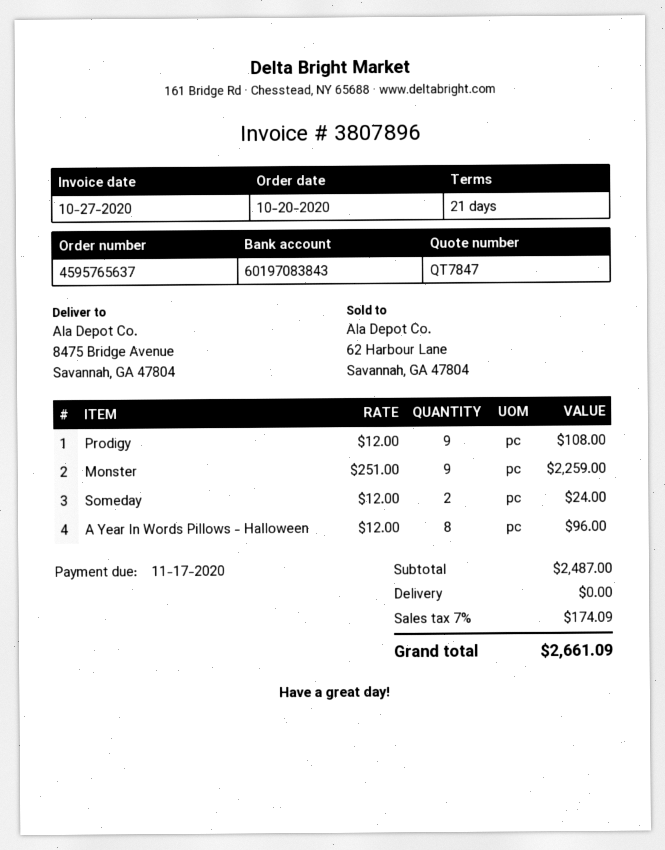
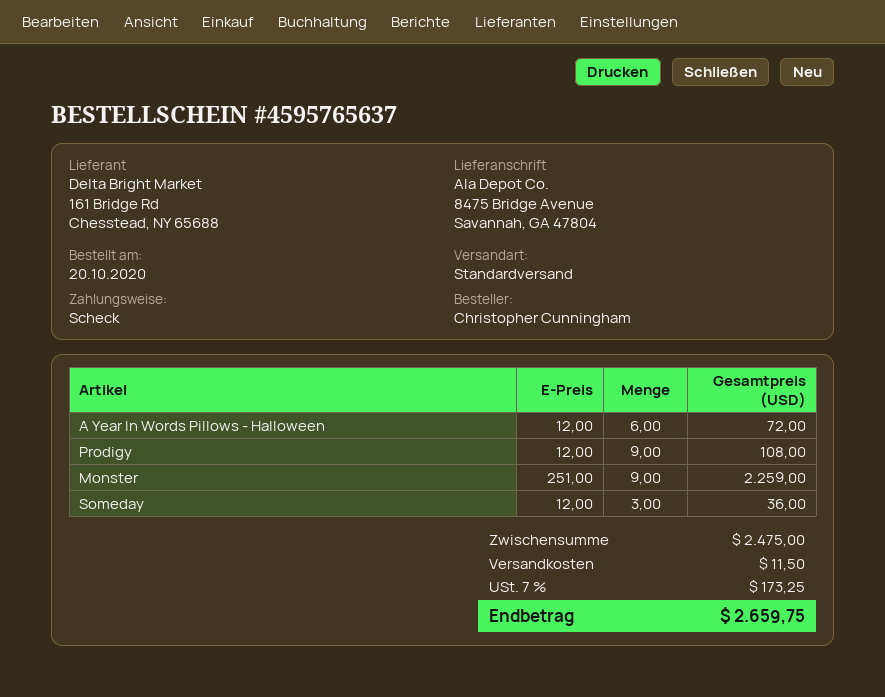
Someday: 2 x 12.00 = 24.00 -> 3 x 12.00 = 36.00
A Year In Words Pillows - Halloween: 8 x 12.00 = 96.00 -> 6 x 12.00 = 72.00
subtotal: 2487.00 -> 2475.00
shipping: 0.00 -> 11.50
tax: 7% = 174.09 -> 7% = 173.25
total: 2661.09 -> 2659.75

